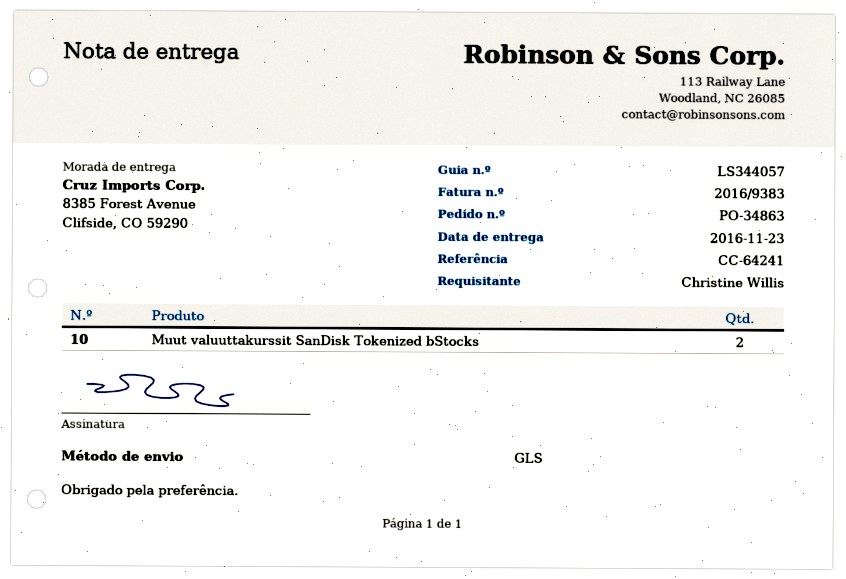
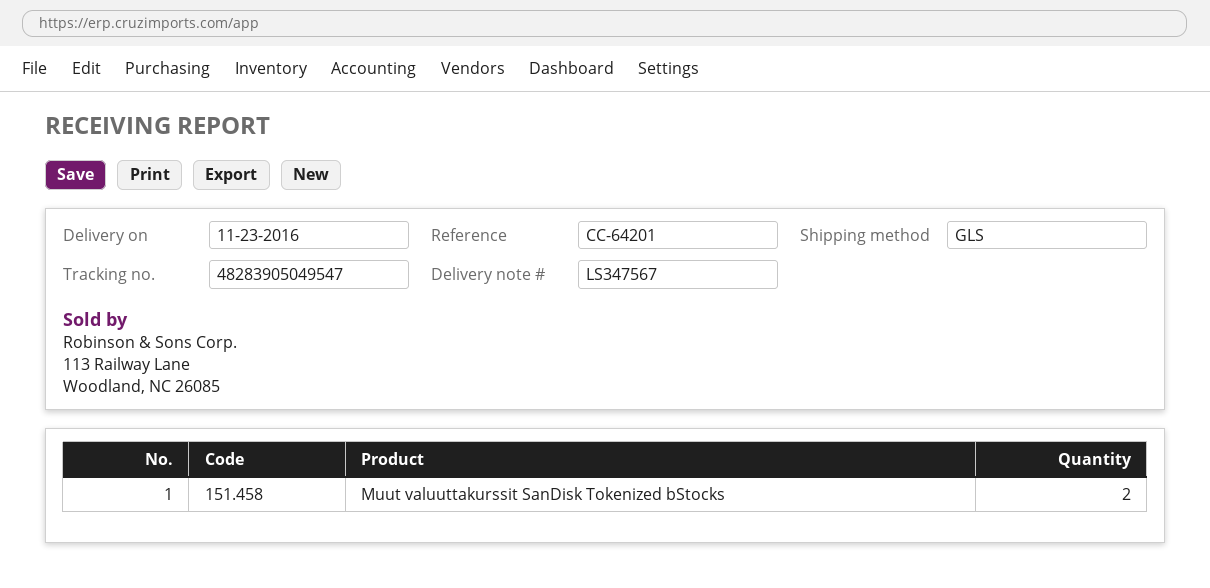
delivery note number: LS344057 -> LS347567
reference: CC-64241 -> CC-64201

